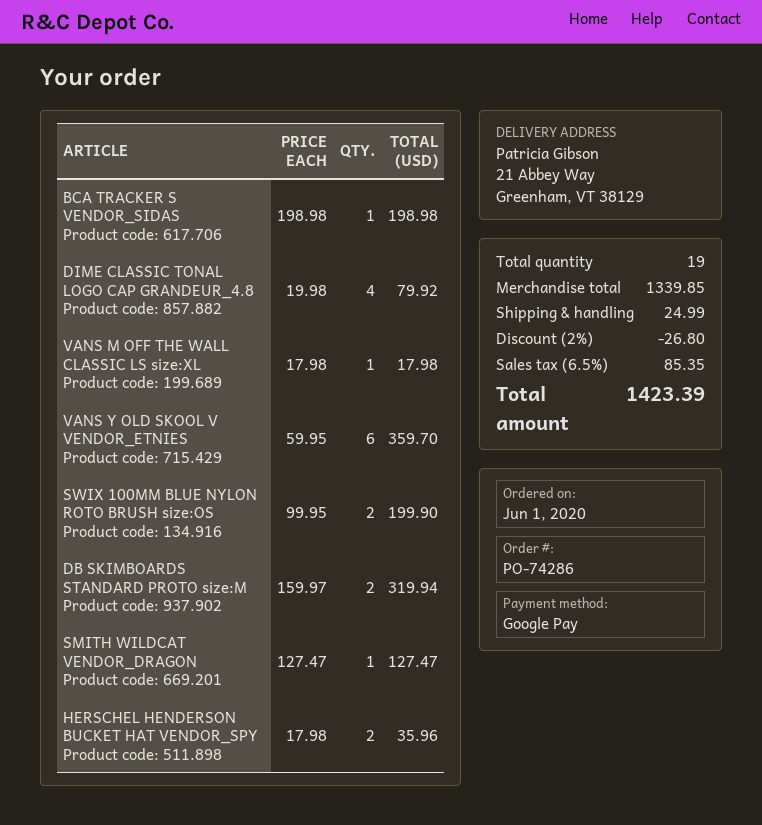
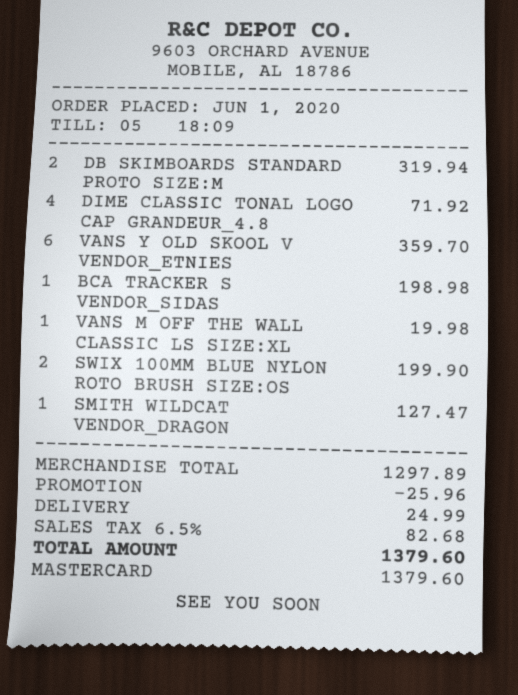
payment method: Google Pay -> Mastercard
DIME CLASSIC TONAL LOGO CAP GRANDEUR_4.8: 4 for 79.92 -> 4 for 71.92
VANS M OFF THE WALL CLASSIC LS size:XL: 1 for 17.98 -> 1 for 19.98
HERSCHEL HENDERSON BUCKET HAT VENDOR_SPY: 2 for 35.96 -> none
subtotal: 1339.85 -> 1297.89
discount: 26.80 -> 25.96
tax: 6.5% = 85.35 -> 6.5% = 82.68
total: 1423.39 -> 1379.60

